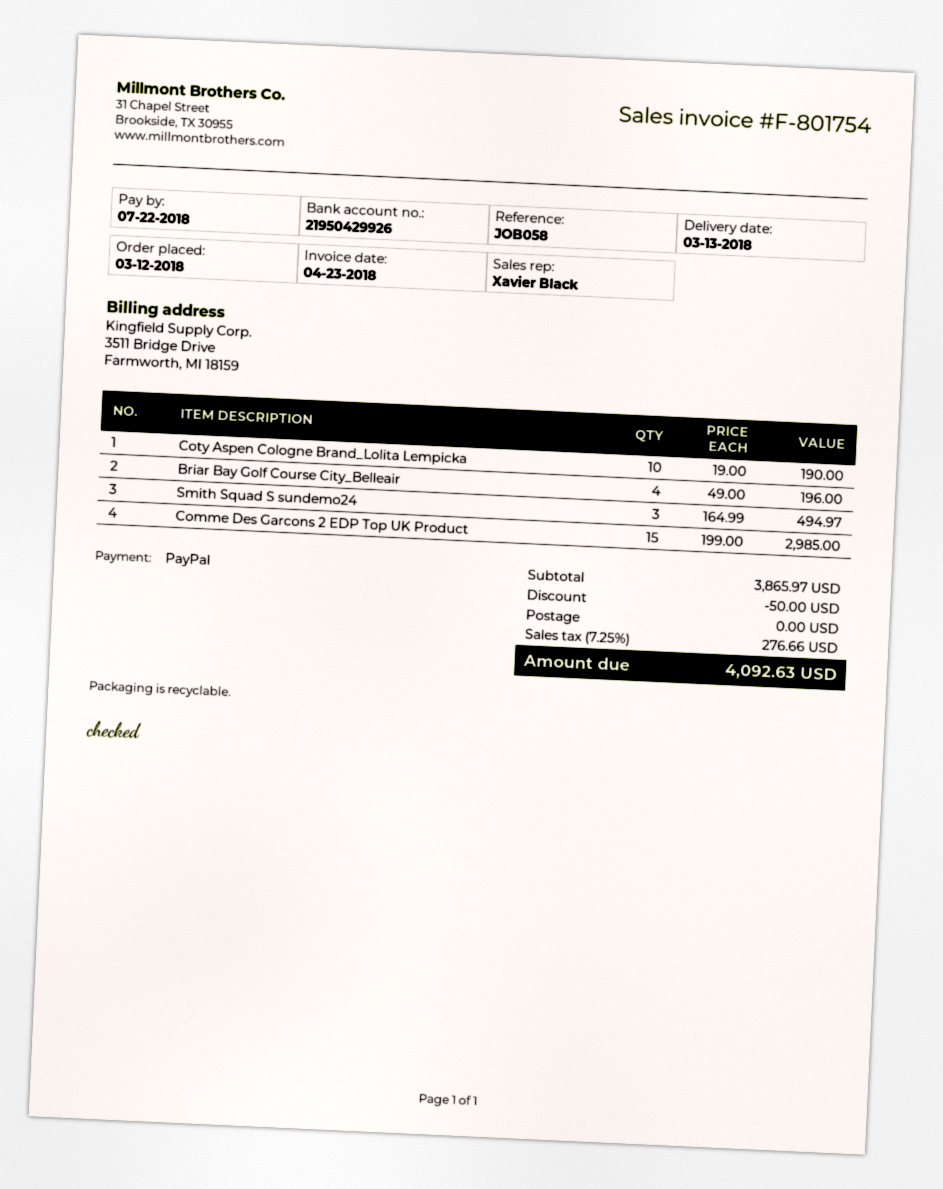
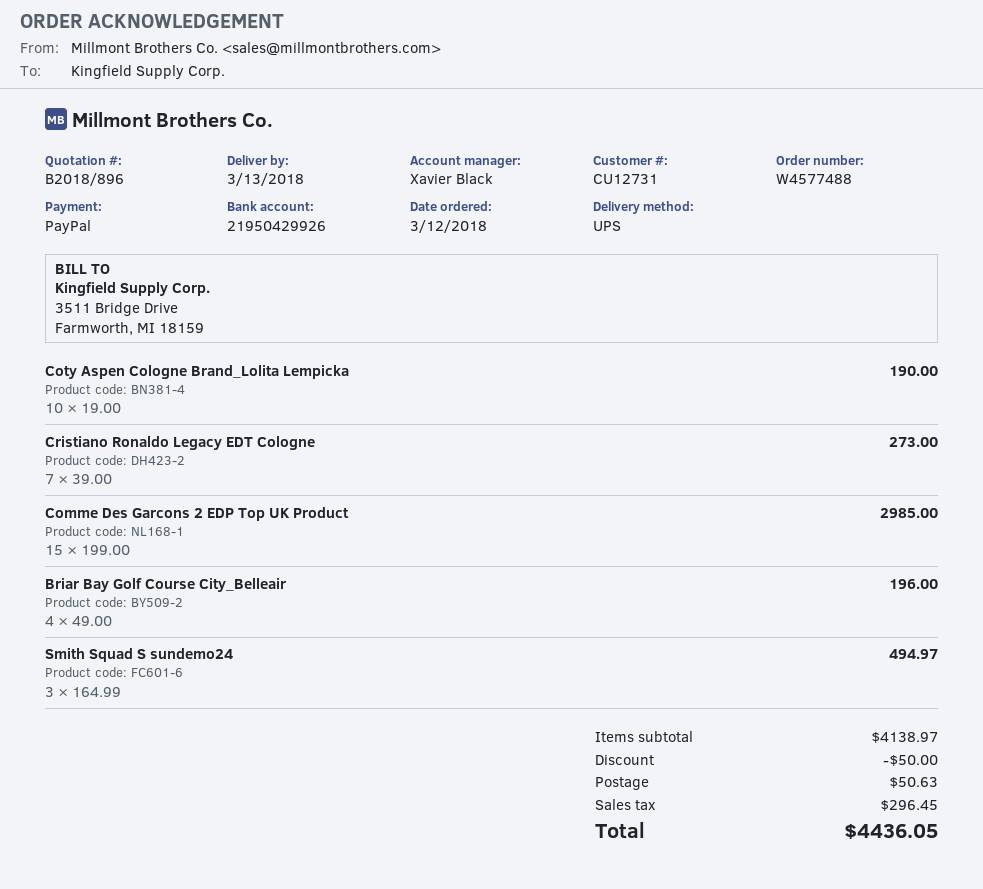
Cristiano Ronaldo Legacy EDT Cologne: none -> 7 x 39.00 = 273.00
subtotal: 3865.97 -> 4138.97
shipping: 0.00 -> 50.63
tax: 276.66 -> 296.45
total: 4092.63 -> 4436.05

